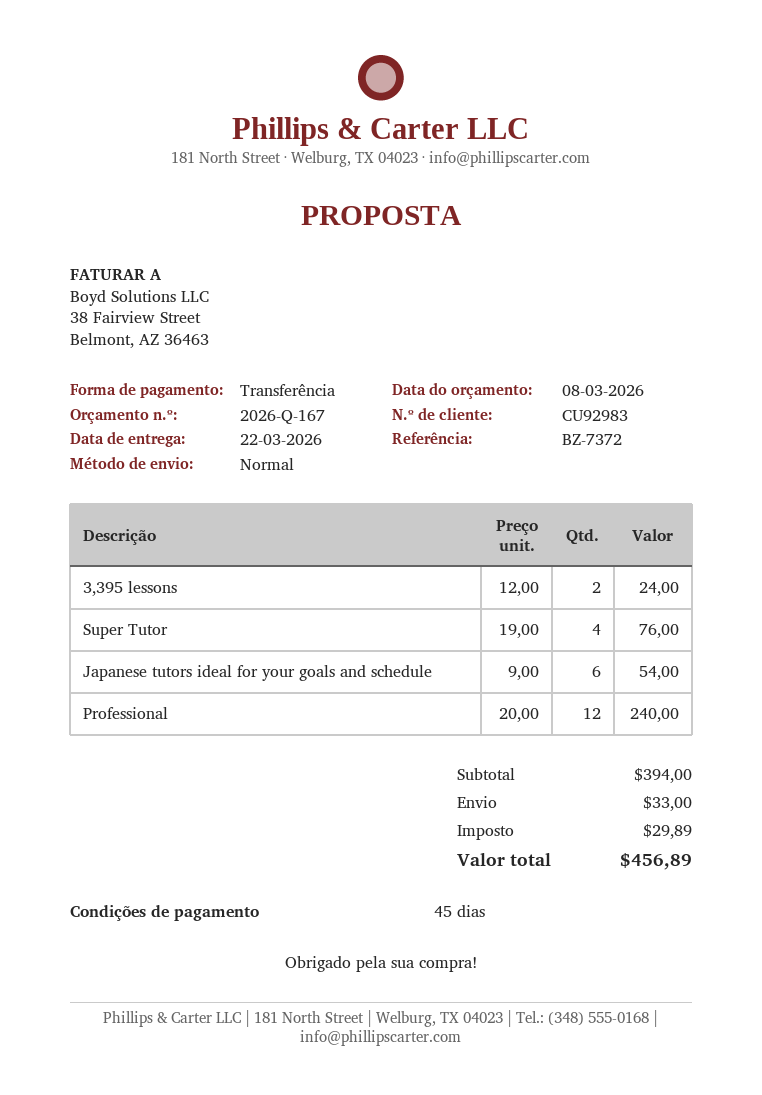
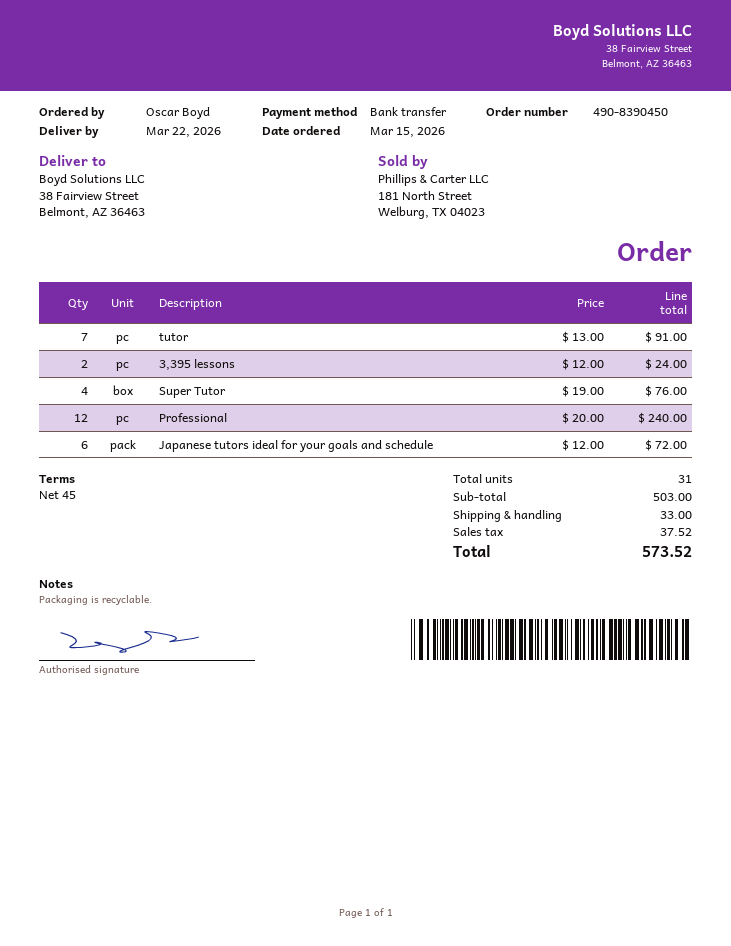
Japanese tutors ideal for your goals and schedule: 6 x 9.00 = 54.00 -> 6 x 12.00 = 72.00
tutor: none -> 7 x 13.00 = 91.00
subtotal: 394.00 -> 503.00
tax: 29.89 -> 37.52
total: 456.89 -> 573.52

